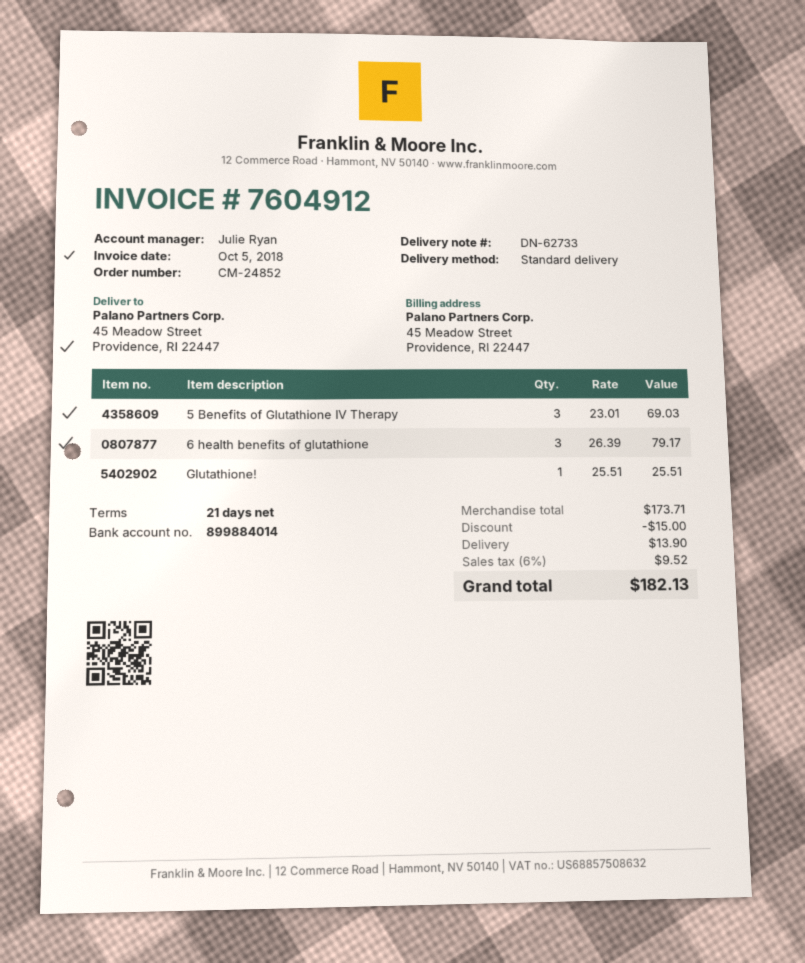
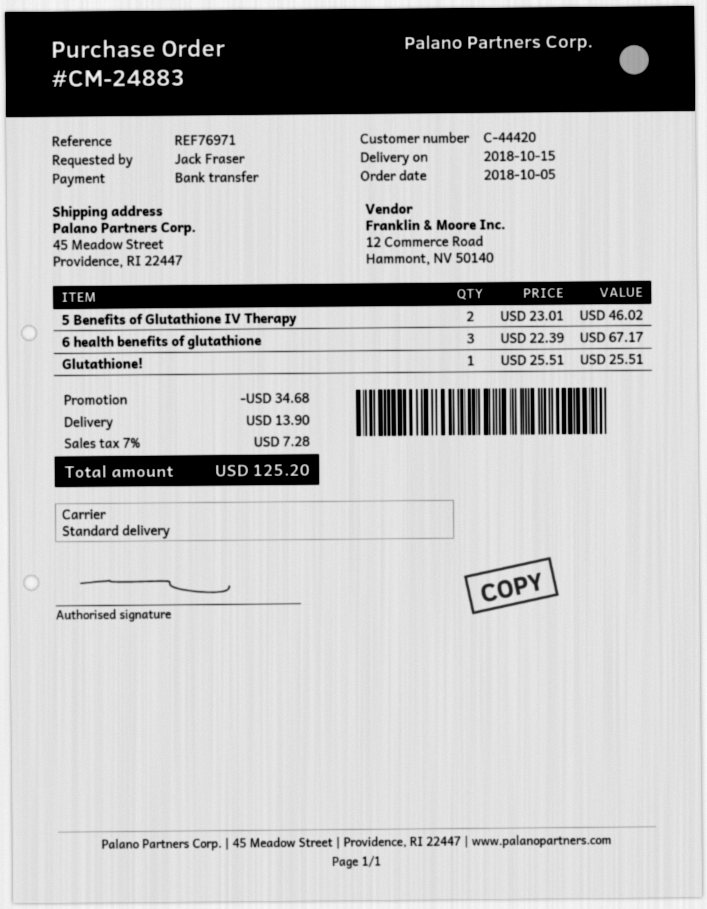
order number: CM-24852 -> CM-24883
5 Benefits of Glutathione IV Therapy: 3 x 23.01 = 69.03 -> 2 x 23.01 = 46.02
6 health benefits of glutathione: 3 x 26.39 = 79.17 -> 3 x 22.39 = 67.17
discount: 15.00 -> 34.68
tax: 6% = 9.52 -> 7% = 7.28
total: 182.13 -> 125.20

